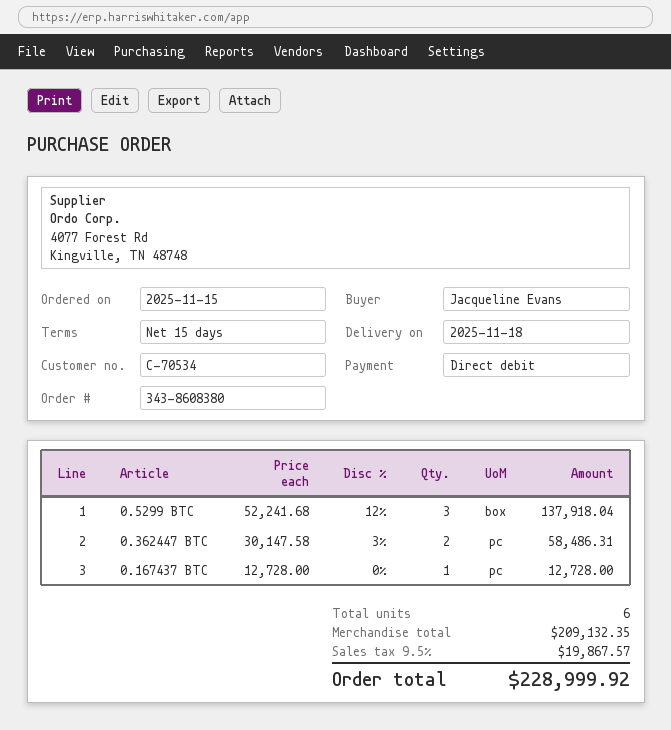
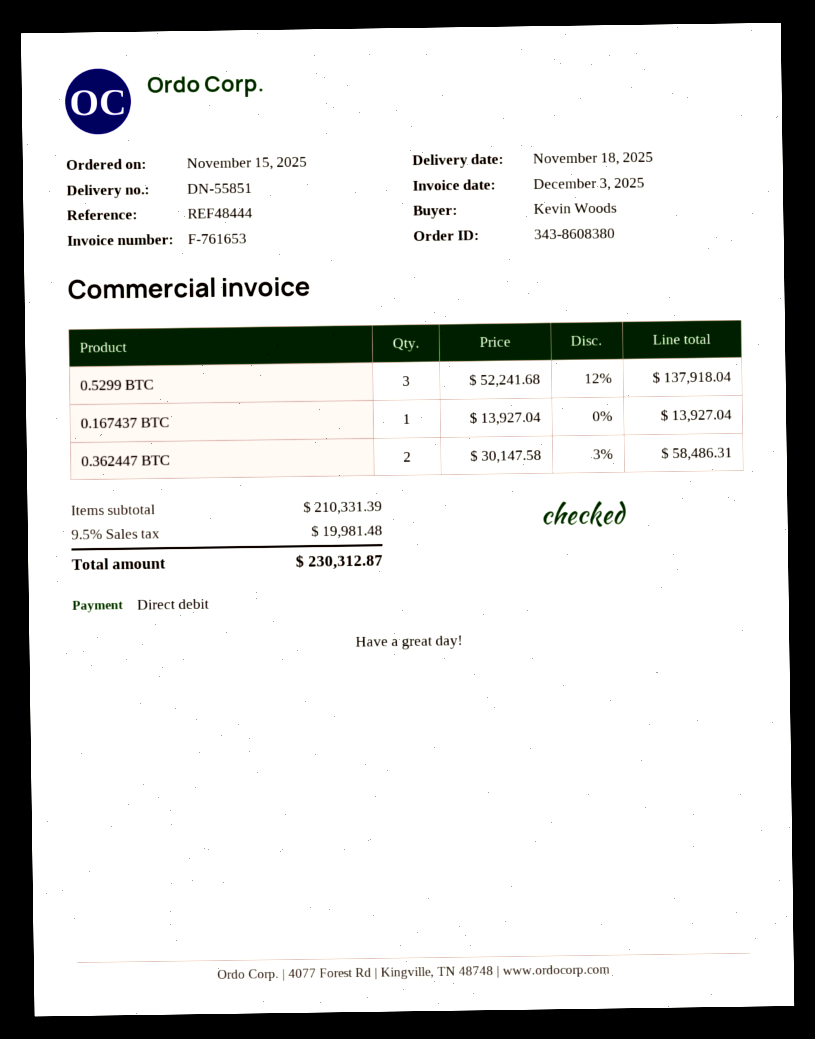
ordered by: Jacqueline Evans -> Kevin Woods
0.167437 BTC: 1 x 12728.00 = 12728.00 -> 1 x 13927.04 = 13927.04
subtotal: 209132.35 -> 210331.39
tax: 9.5% = 19867.57 -> 9.5% = 19981.48
total: 228999.92 -> 230312.87

